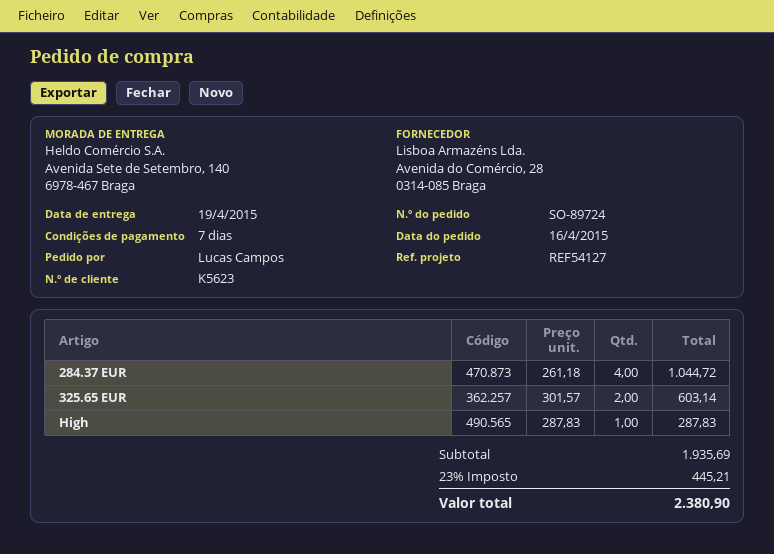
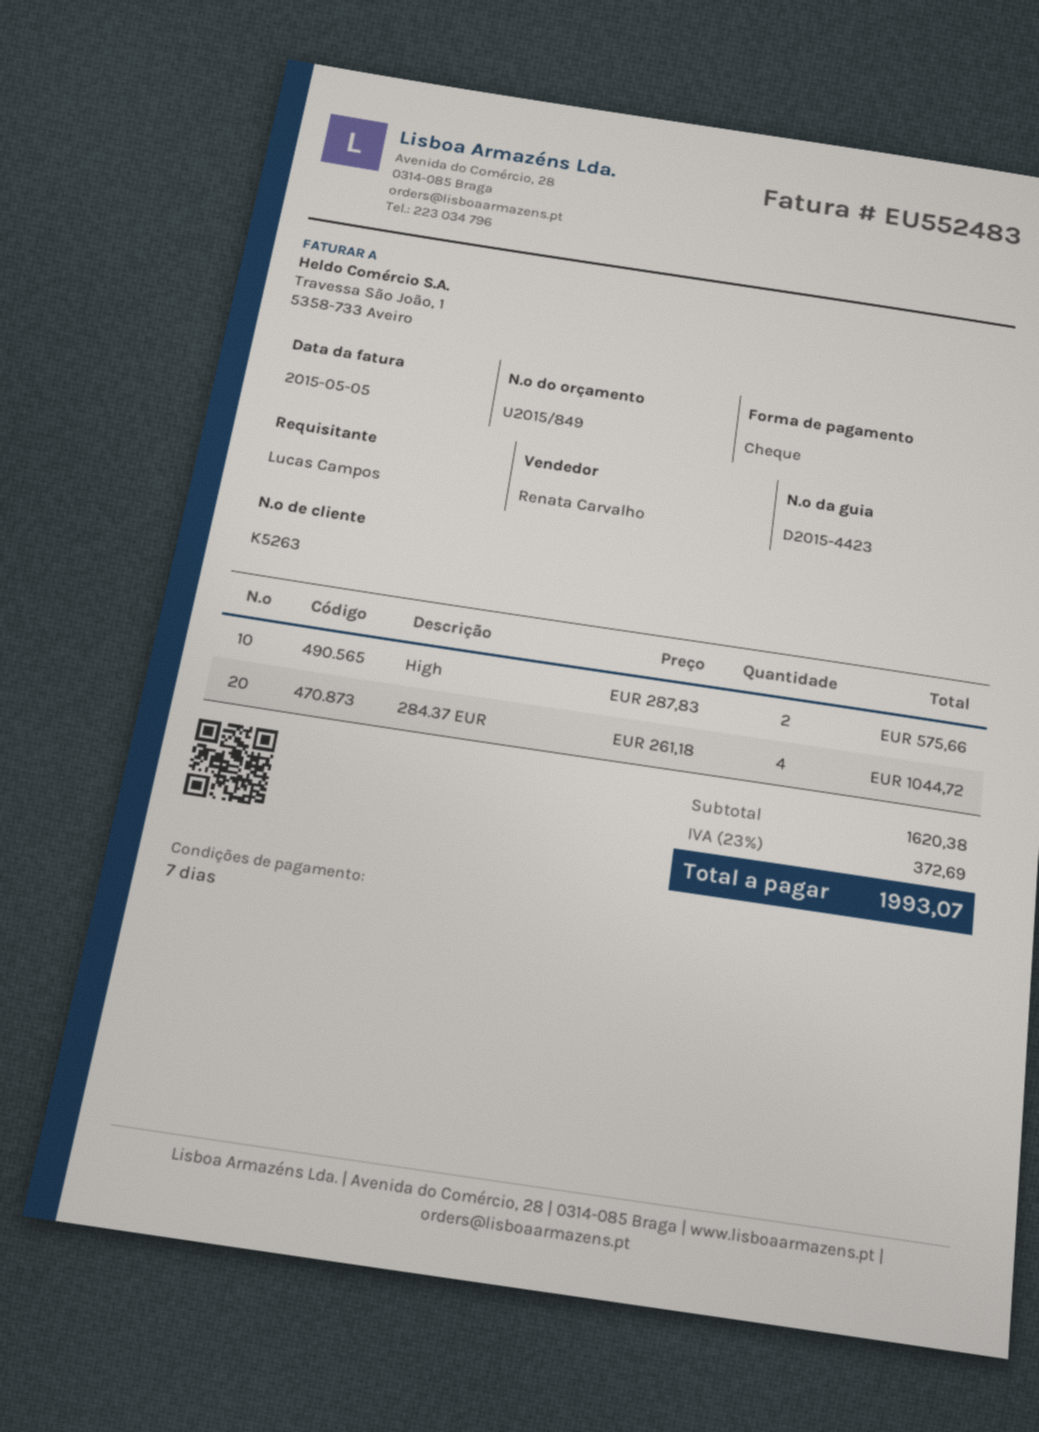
customer number: K5623 -> K5263
325.65 EUR: 2 x 301.57 = 603.14 -> none
High: 1 x 287.83 = 287.83 -> 2 x 287.83 = 575.66
subtotal: 1935.69 -> 1620.38
tax: 23% = 445.21 -> 23% = 372.69
total: 2380.90 -> 1993.07

